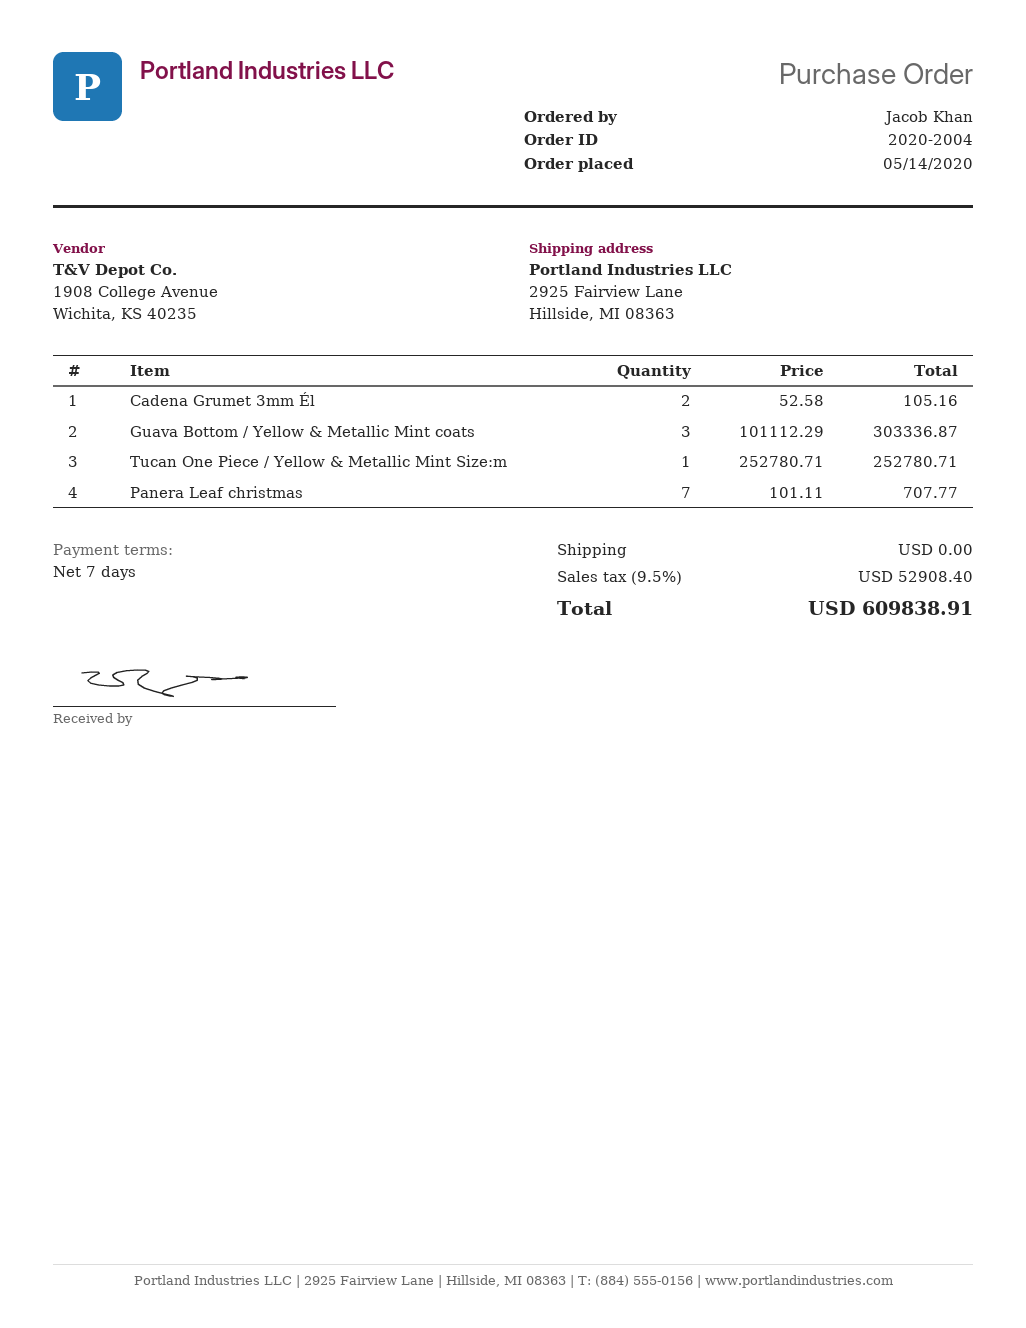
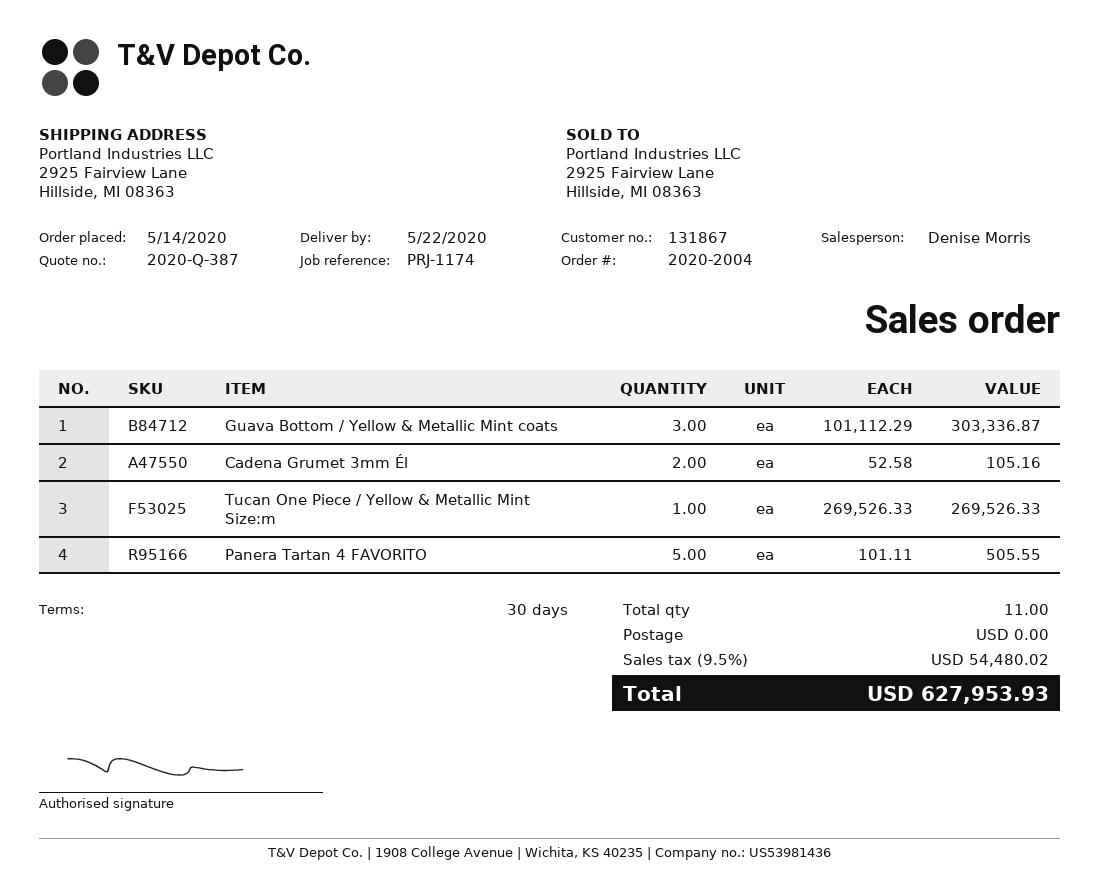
payment terms: 7 days -> 30 days
Tucan One Piece / Yellow & Metallic Mint Size:m: 1 x 252780.71 = 252780.71 -> 1 x 269526.33 = 269526.33
Panera Leaf christmas: 7 x 101.11 = 707.77 -> none
Panera Tartan 4 FAVORITO: none -> 5 x 101.11 = 505.55
tax: 9.5% = 52908.40 -> 9.5% = 54480.02
total: 609838.91 -> 627953.93

